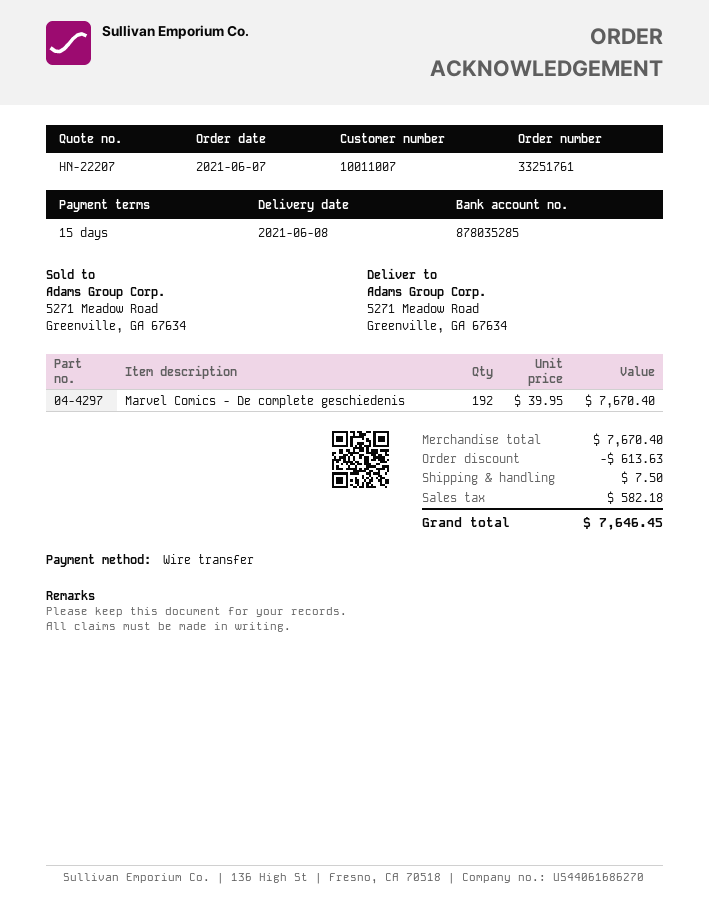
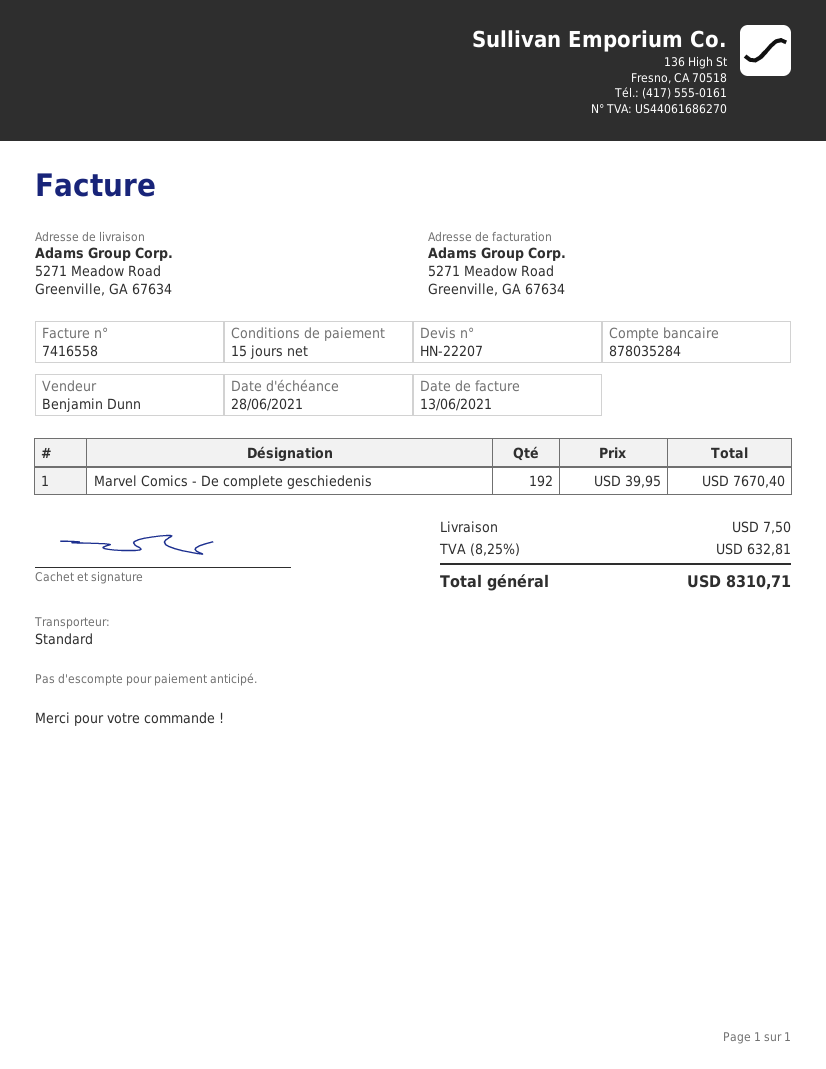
bank account: 878035285 -> 878035284
discount: 613.63 -> none
tax: 582.18 -> 632.81
total: 7646.45 -> 8310.71

